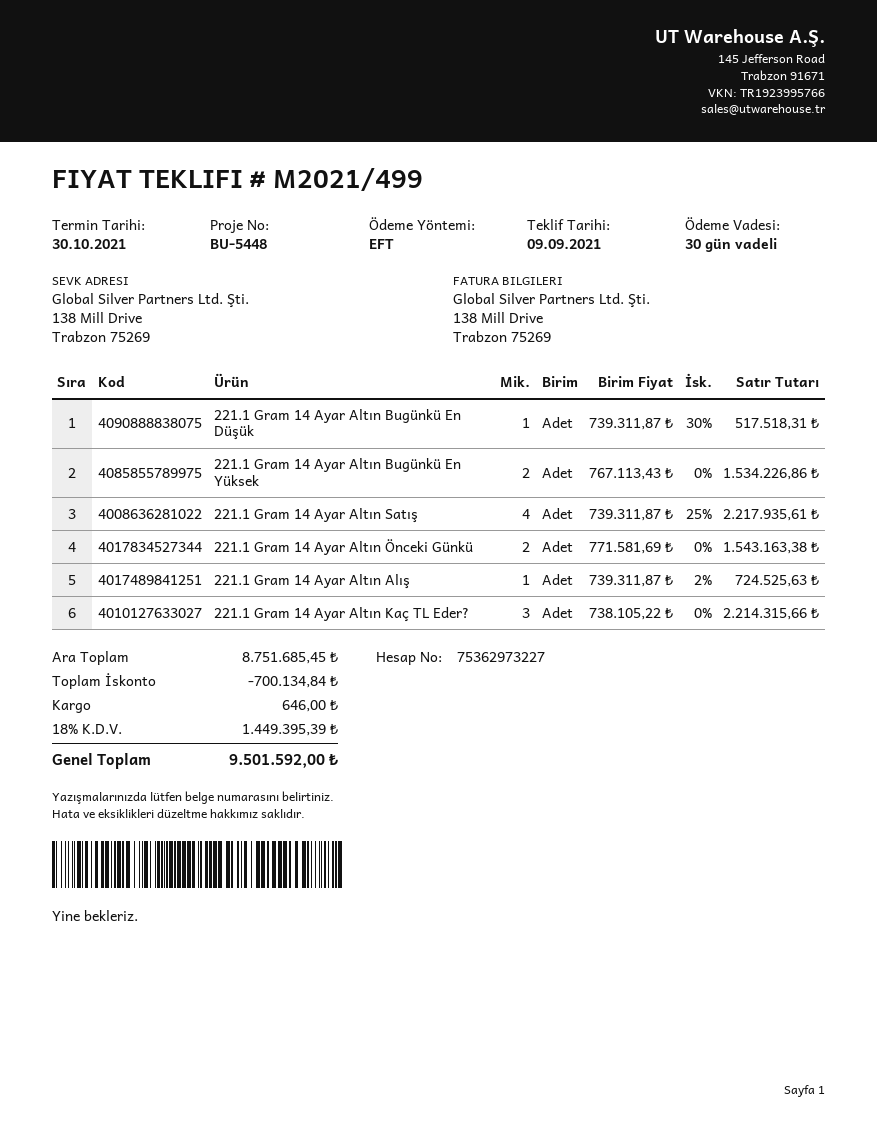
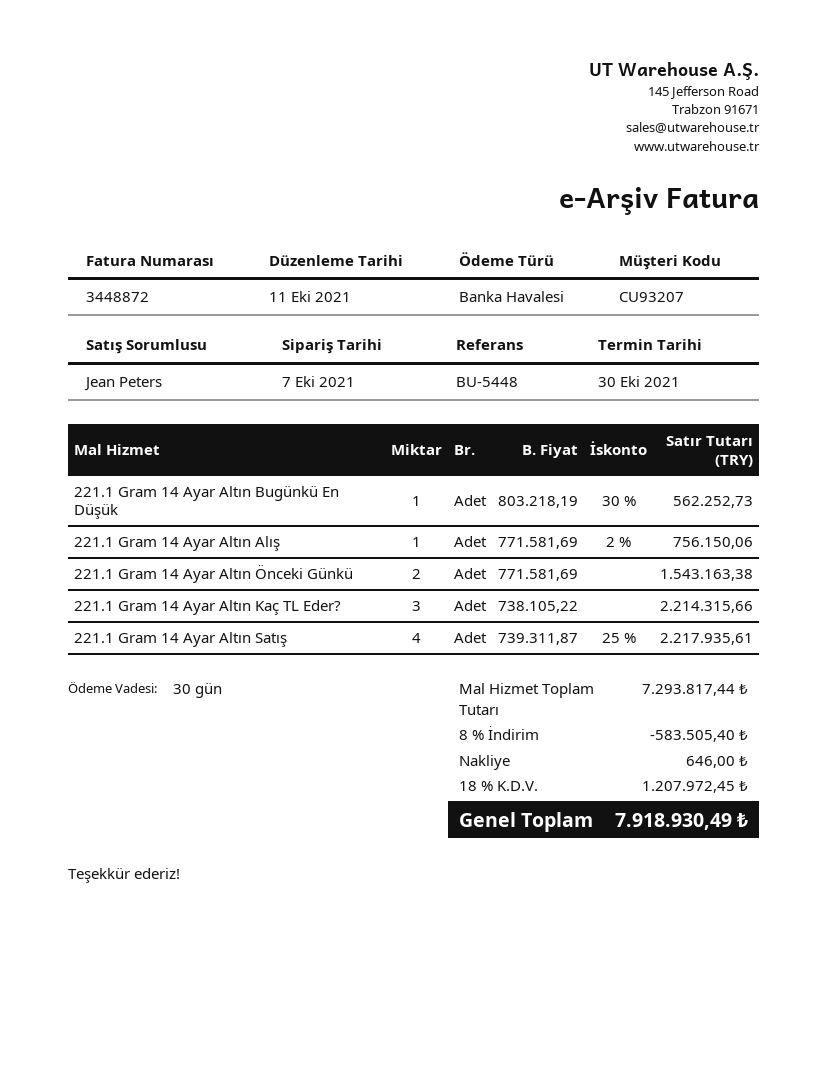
221.1 Gram 14 Ayar Altın Bugünkü En Düşük: 1 x 739311.87 - 30% = 517518.31 -> 1 x 803218.19 - 30% = 562252.73
221.1 Gram 14 Ayar Altın Bugünkü En Yüksek: 2 x 767113.43 = 1534226.86 -> none
221.1 Gram 14 Ayar Altın Alış: 1 x 739311.87 - 2% = 724525.63 -> 1 x 771581.69 - 2% = 756150.06
subtotal: 8751685.45 -> 7293817.44
discount: 700134.84 -> 583505.40
tax: 18% = 1449395.39 -> 18% = 1207972.45
total: 9501592.00 -> 7918930.49

